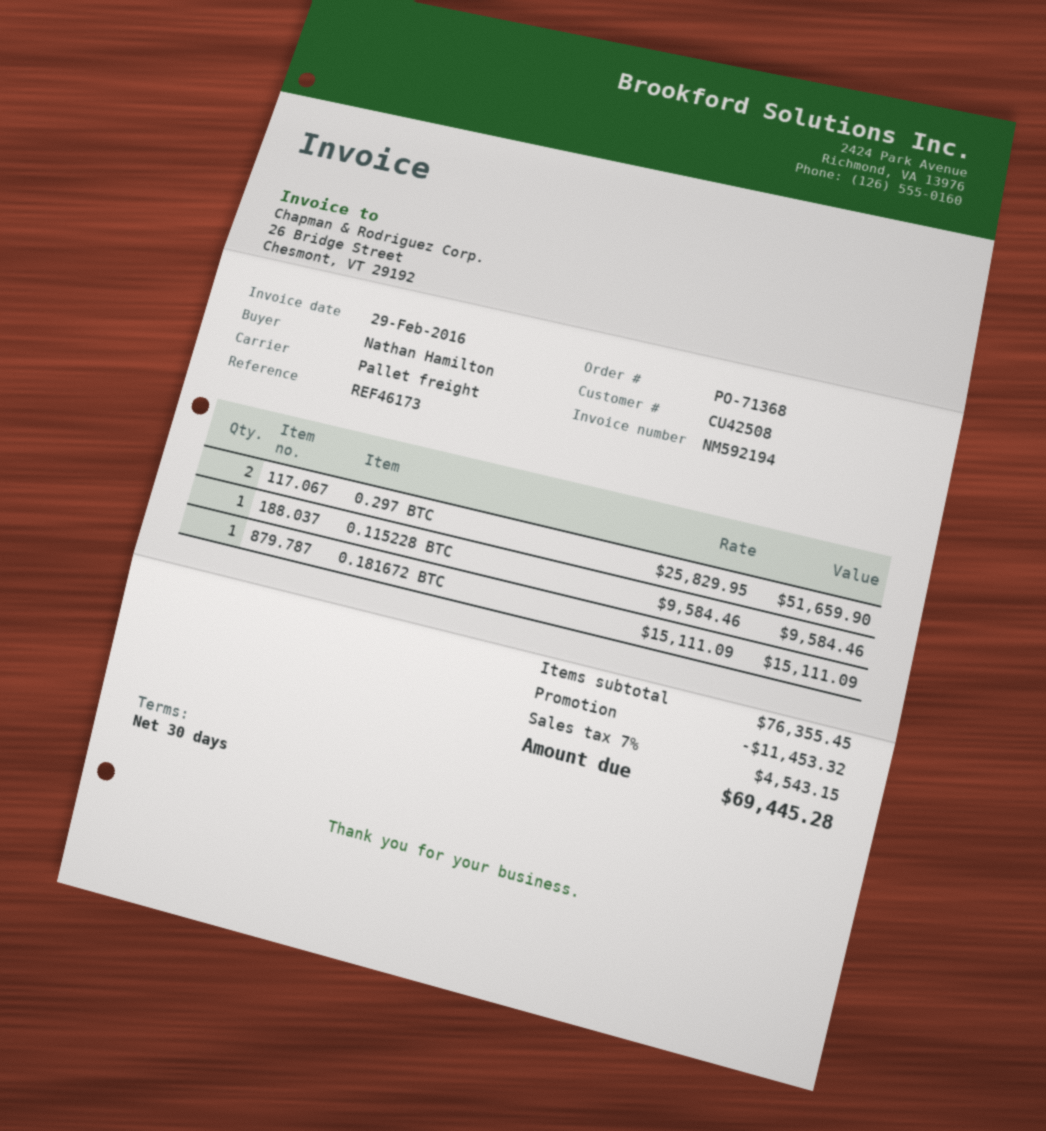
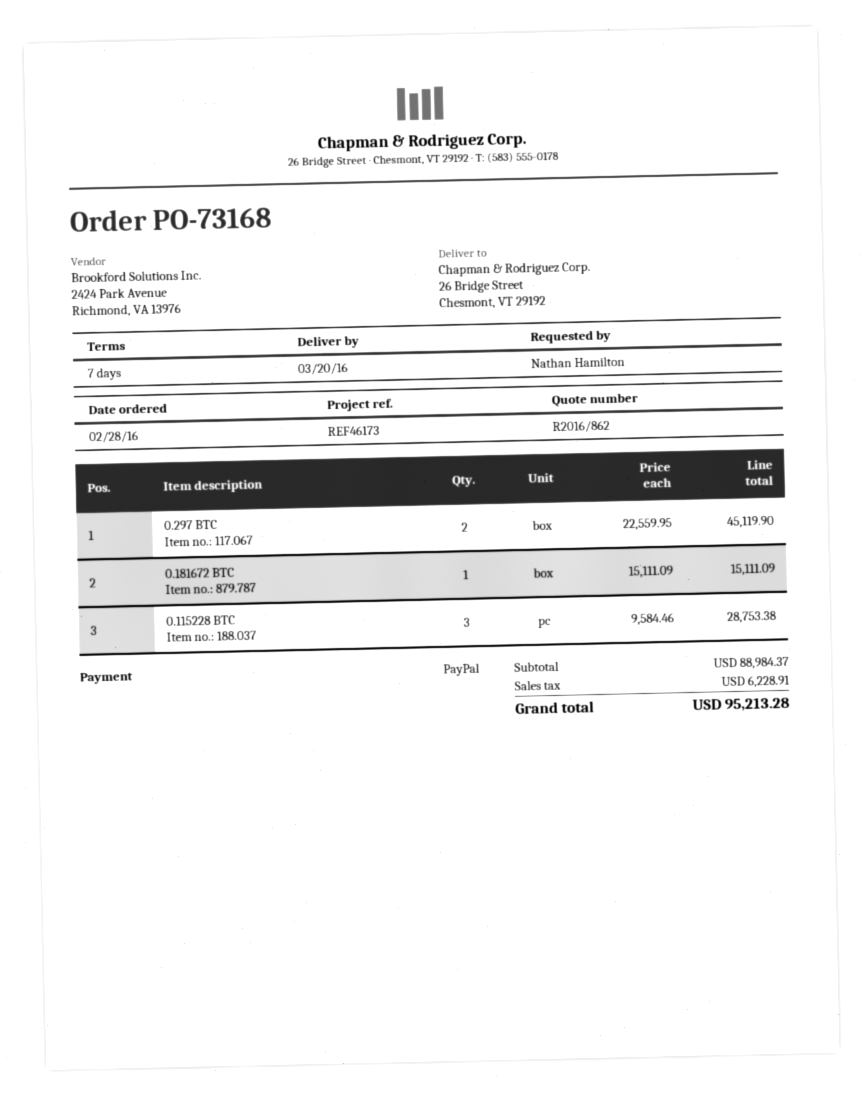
order number: PO-71368 -> PO-73168
payment terms: 30 days -> 7 days
0.297 BTC: 2 x 25829.95 = 51659.90 -> 2 x 22559.95 = 45119.90
0.115228 BTC: 1 x 9584.46 = 9584.46 -> 3 x 9584.46 = 28753.38
subtotal: 76355.45 -> 88984.37
discount: 11453.32 -> none
tax: 4543.15 -> 6228.91
total: 69445.28 -> 95213.28

